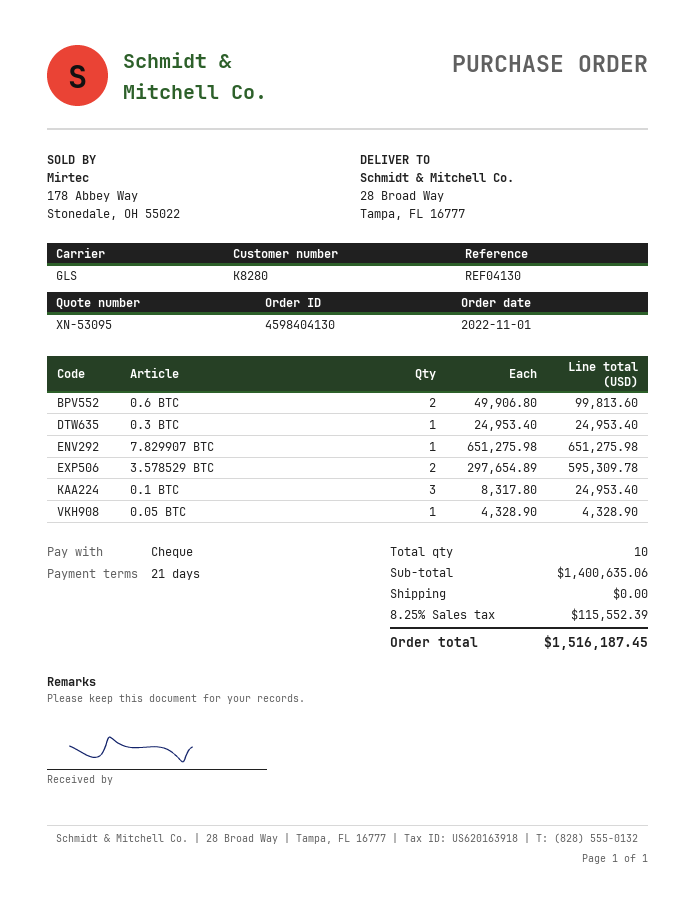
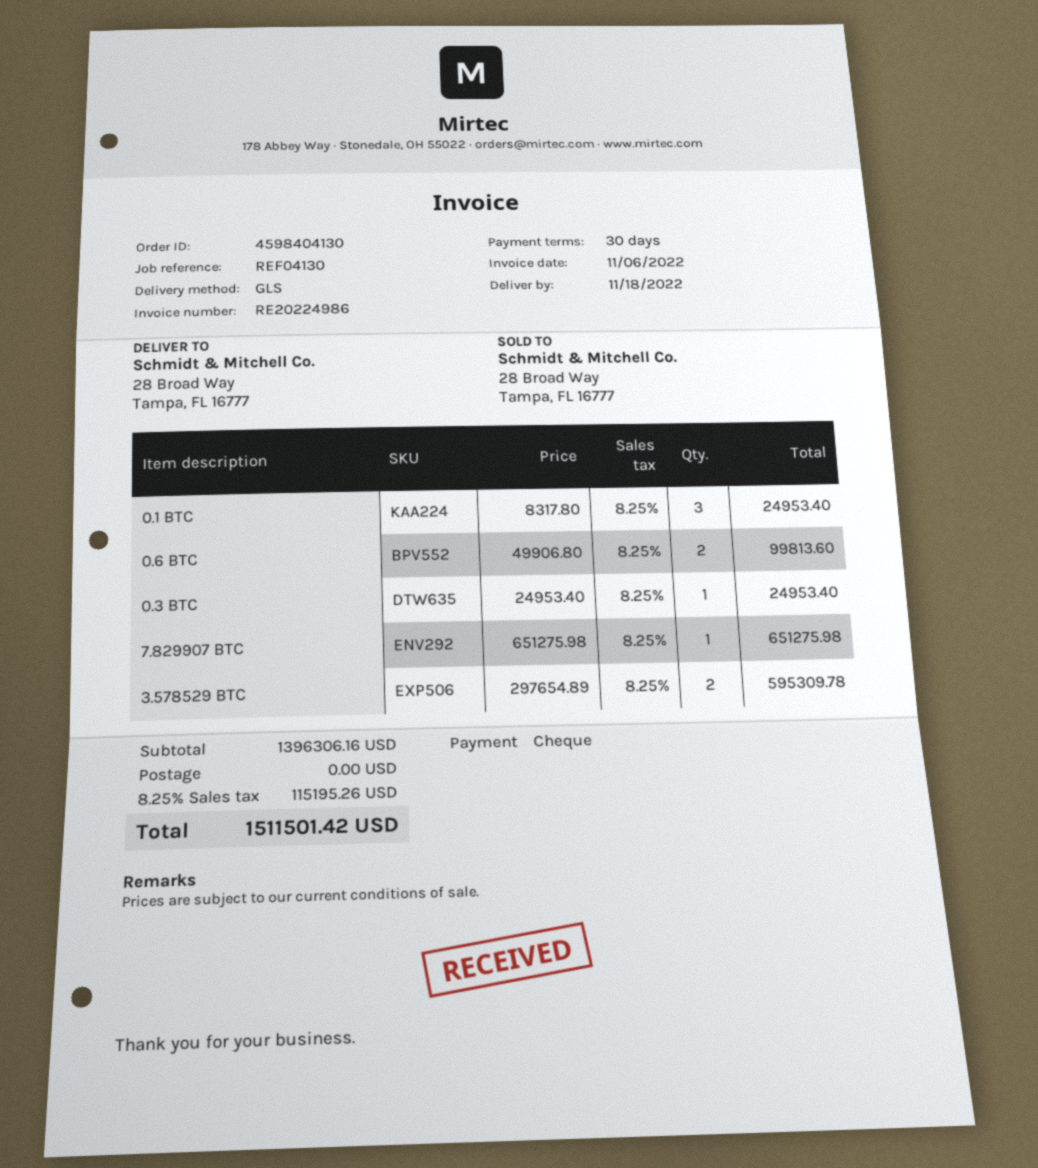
payment terms: 21 days -> 30 days
0.05 BTC: 1 x 4328.90 = 4328.90 -> none
subtotal: 1400635.06 -> 1396306.16
tax: 8.25% = 115552.39 -> 8.25% = 115195.26
total: 1516187.45 -> 1511501.42

